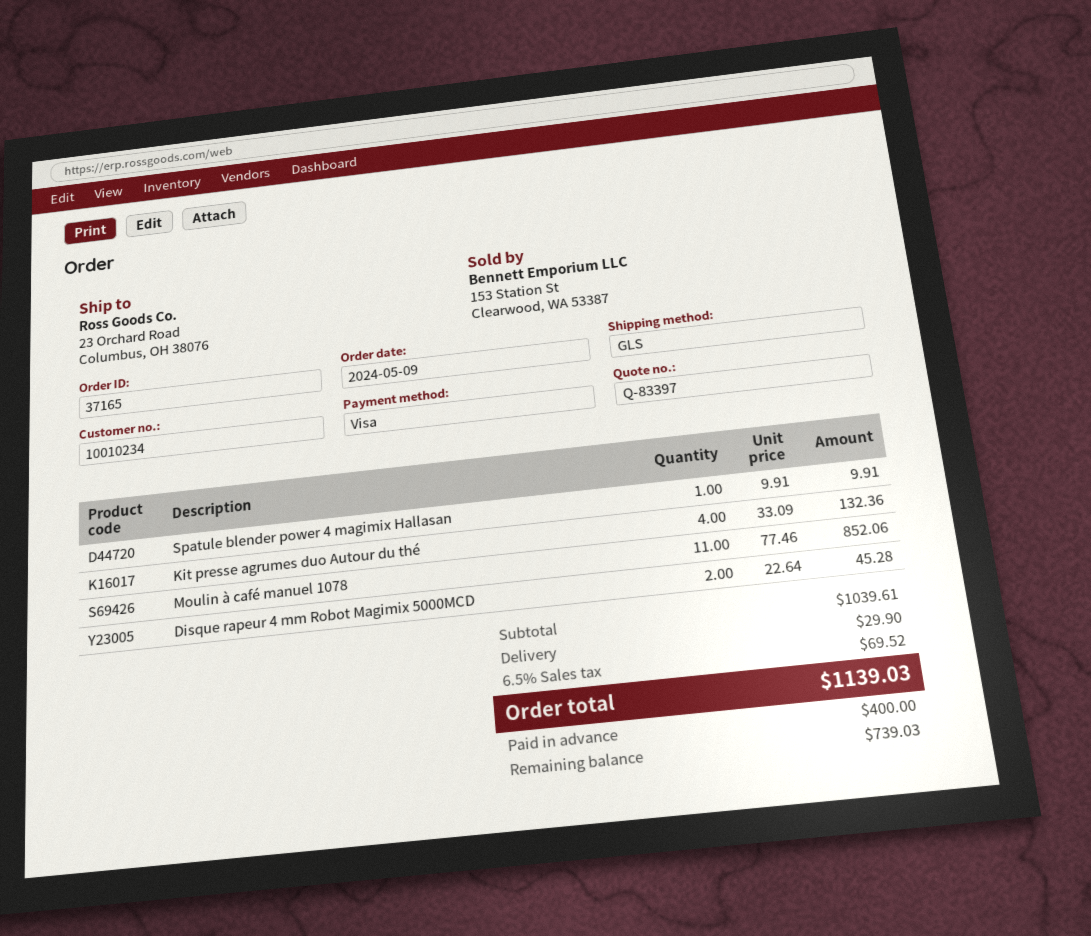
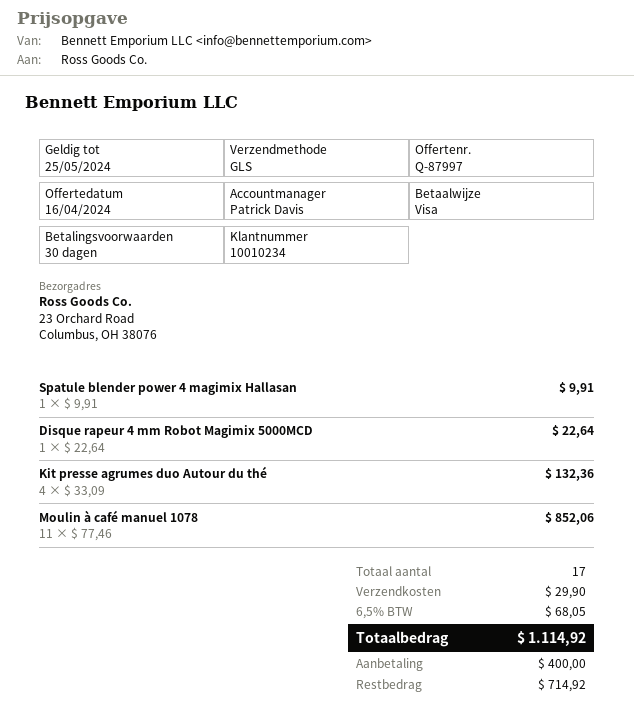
quote number: Q-83397 -> Q-87997
Disque rapeur 4 mm Robot Magimix 5000MCD: 2 x 22.64 = 45.28 -> 1 x 22.64 = 22.64
tax: 6.5% = 69.52 -> 6.5% = 68.05
total: 1139.03 -> 1114.92
balance: 739.03 -> 714.92

